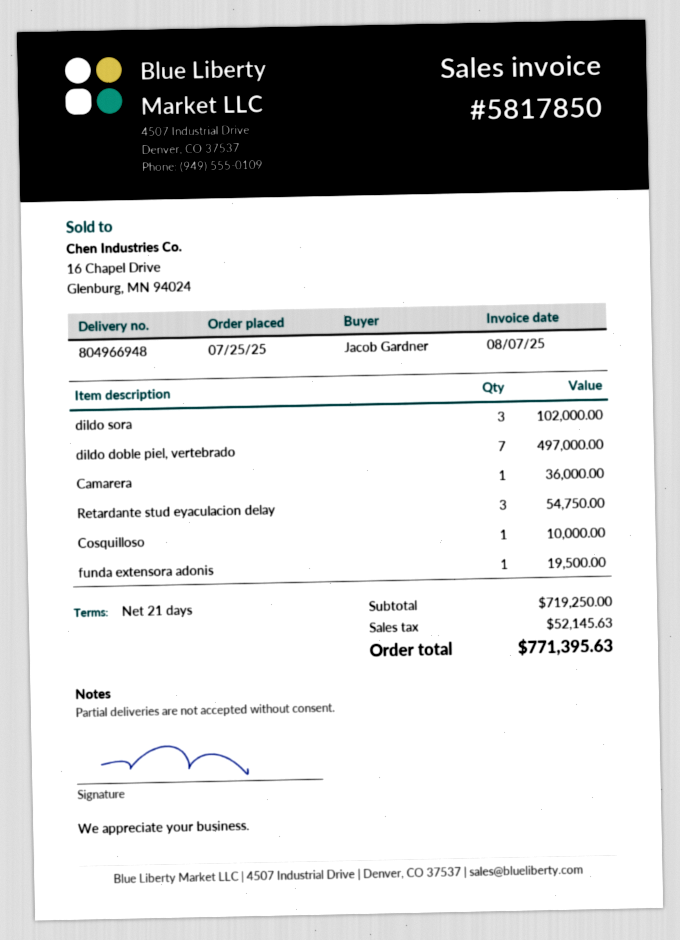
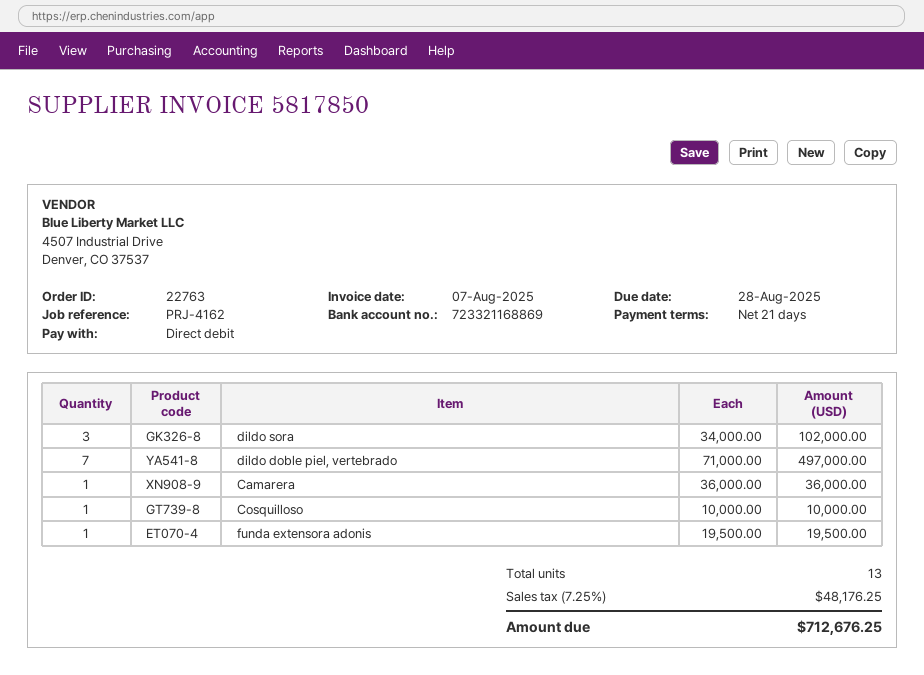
Retardante stud eyaculacion delay: 3 for 54750.00 -> none
tax: 52145.63 -> 48176.25
total: 771395.63 -> 712676.25

